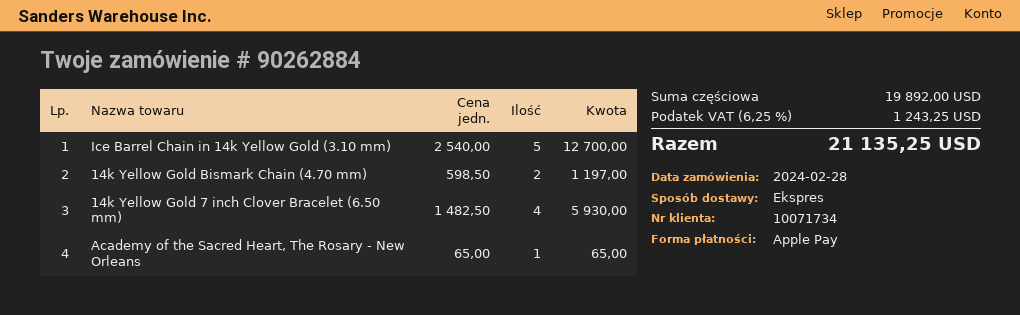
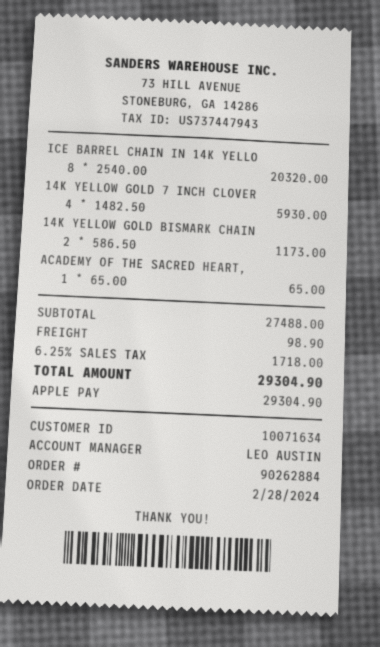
customer number: 10071734 -> 10071634
Ice Barrel Chain in 14k Yellow Gold (3.10 mm): 5 x 2540.00 = 12700.00 -> 8 x 2540.00 = 20320.00
14k Yellow Gold Bismark Chain (4.70 mm): 2 x 598.50 = 1197.00 -> 2 x 586.50 = 1173.00
subtotal: 19892.00 -> 27488.00
shipping: none -> 98.90
tax: 6.25% = 1243.25 -> 6.25% = 1718.00
total: 21135.25 -> 29304.90

